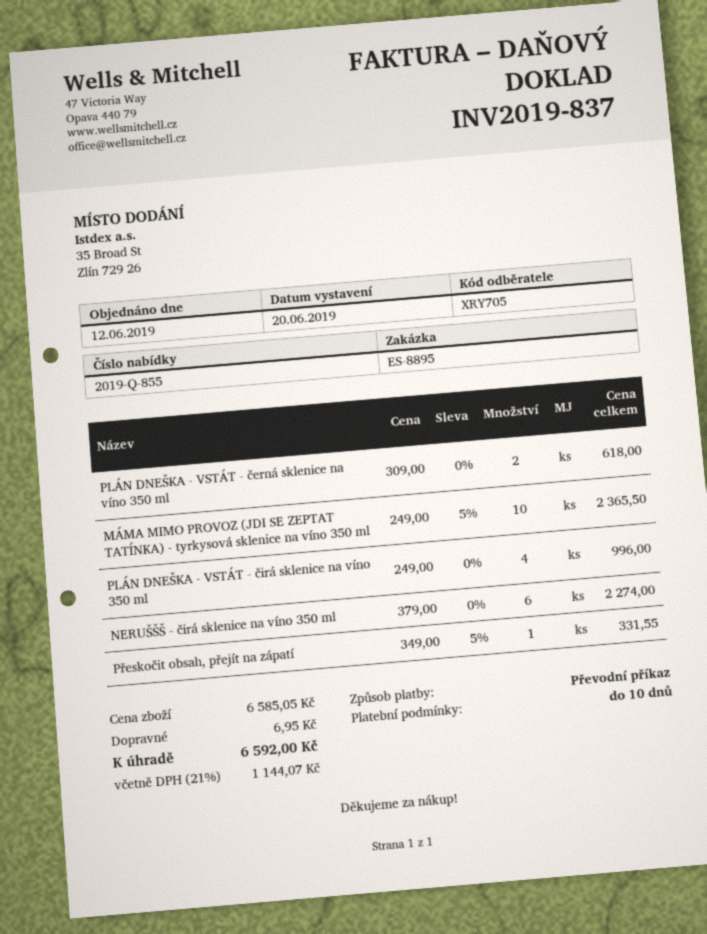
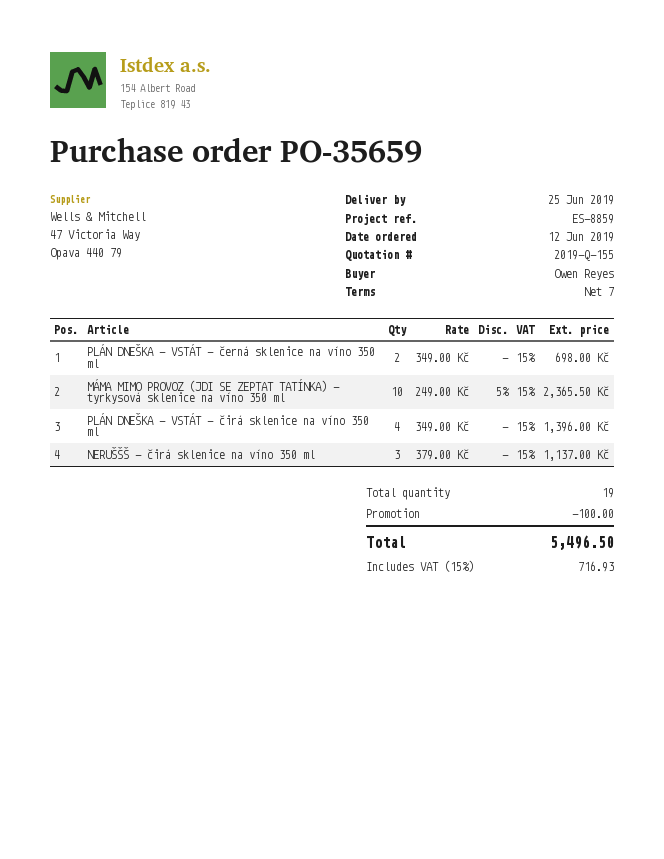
quote number: 2019-Q-855 -> 2019-Q-155
payment terms: 10 days -> 7 days
reference: ES-8895 -> ES-8859
PLÁN DNEŠKA - VSTÁT - černá sklenice na víno 350 ml: 2 x 309.00 = 618.00 -> 2 x 349.00 = 698.00
PLÁN DNEŠKA - VSTÁT - čirá sklenice na víno 350 ml: 4 x 249.00 = 996.00 -> 4 x 349.00 = 1396.00
NERUŠŠŠ - čirá sklenice na víno 350 ml: 6 x 379.00 = 2274.00 -> 3 x 379.00 = 1137.00
Přeskočit obsah, přejít na zápatí: 1 x 349.00 - 5% = 331.55 -> none
discount: none -> 100.00
shipping: 6.95 -> none
tax: 21% = 1144.07 -> 15% = 716.93
total: 6592.00 -> 5496.50

